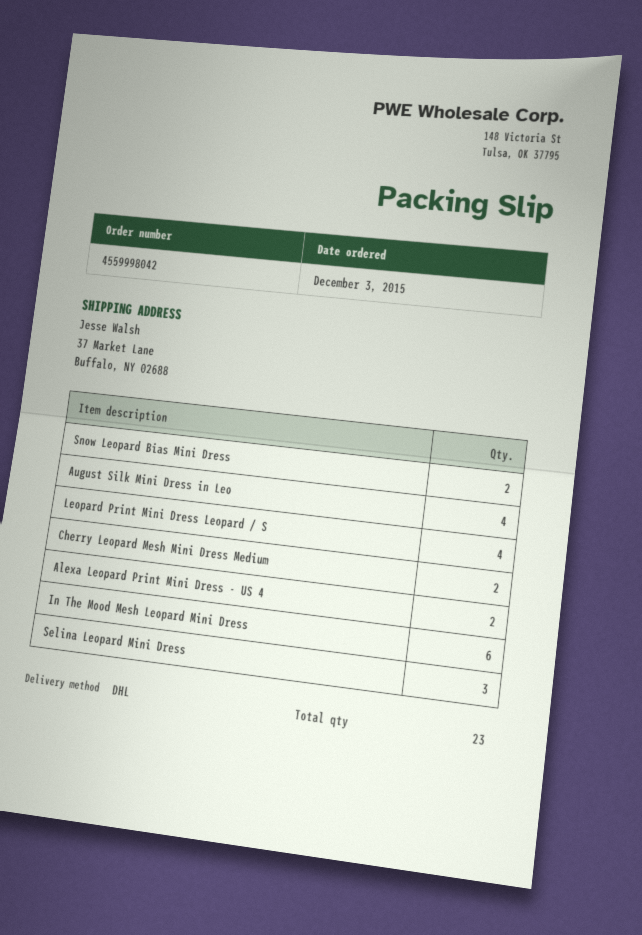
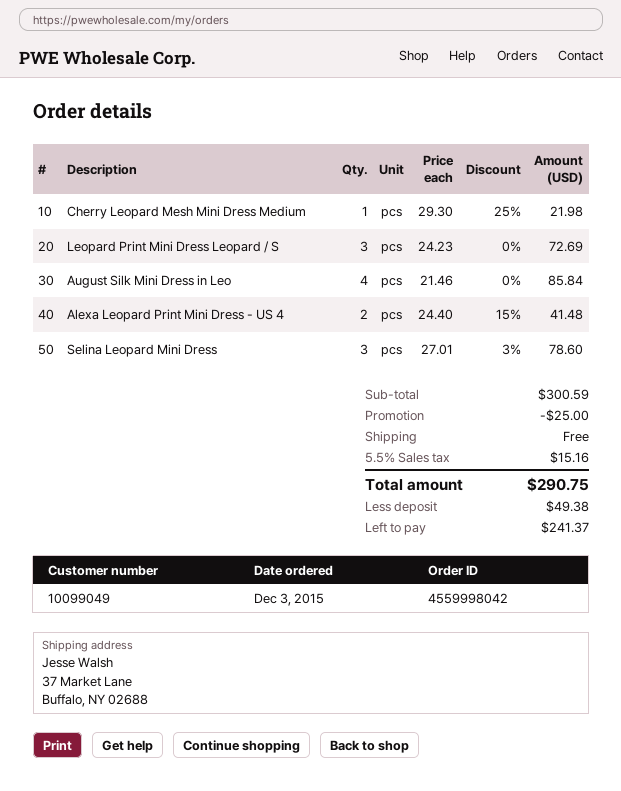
Snow Leopard Bias Mini Dress: 2 -> none
Leopard Print Mini Dress Leopard / S: 4 -> 3
Cherry Leopard Mesh Mini Dress Medium: 2 -> 1
In The Mood Mesh Leopard Mini Dress: 6 -> none

